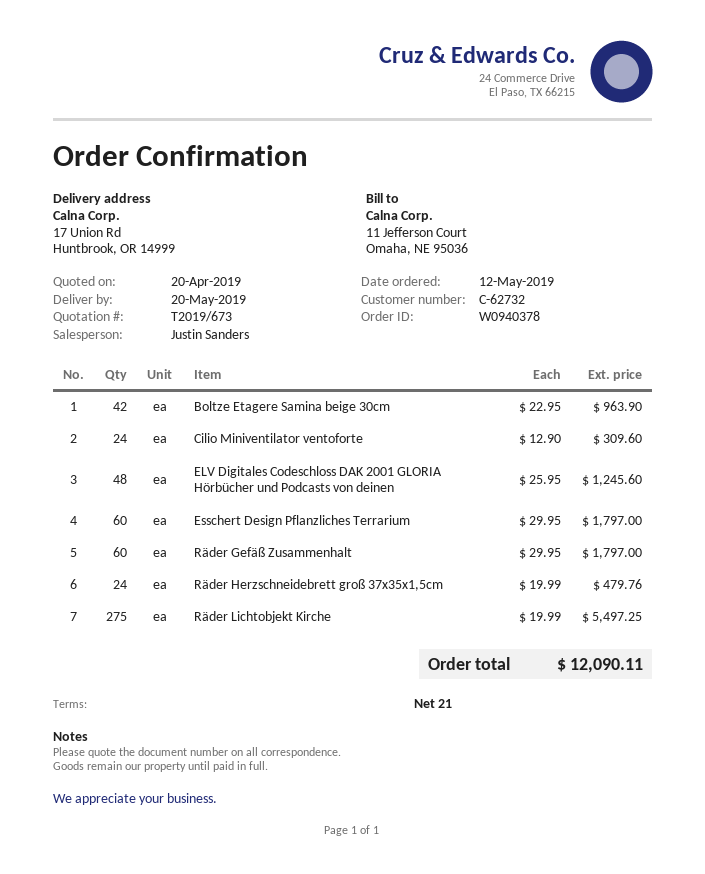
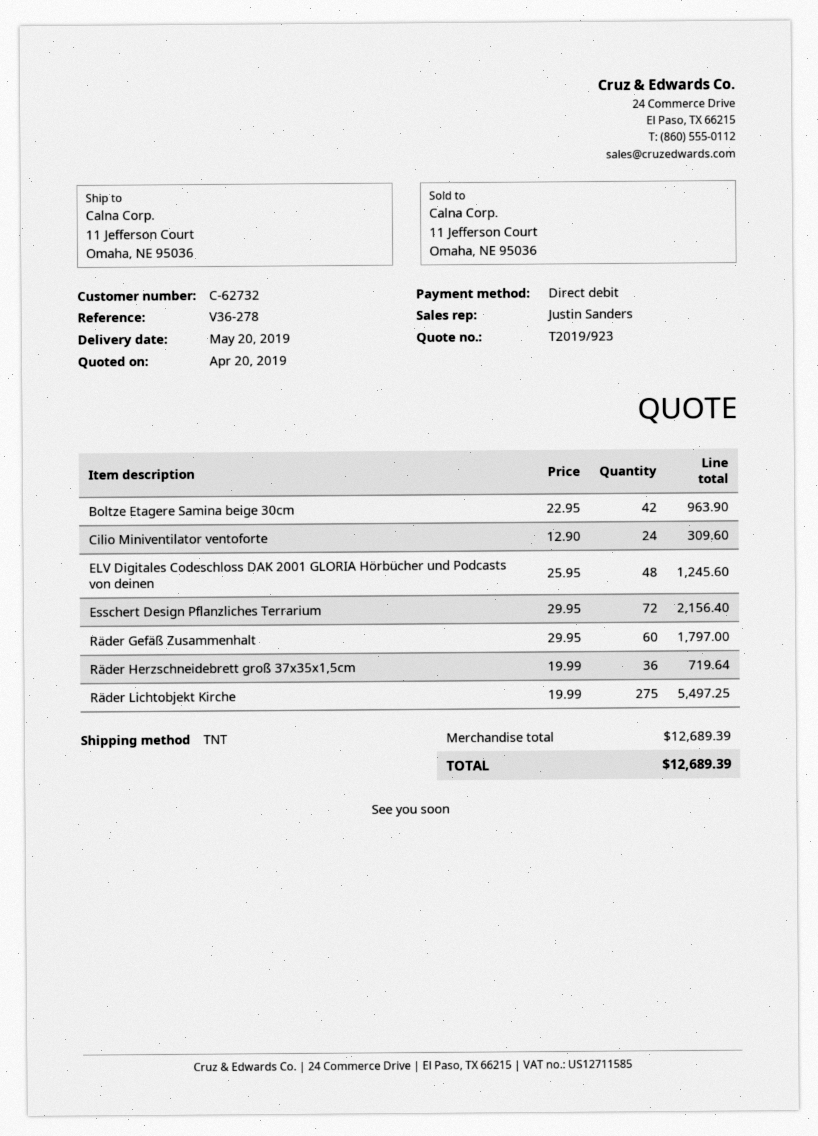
quote number: T2019/673 -> T2019/923
ship to: 17 Union Rd, Huntbrook, OR 14999 -> 11 Jefferson Court, Omaha, NE 95036
Esschert Design Pflanzliches Terrarium: 60 x 29.95 = 1797.00 -> 72 x 29.95 = 2156.40
Räder Herzschneidebrett groß 37x35x1,5cm: 24 x 19.99 = 479.76 -> 36 x 19.99 = 719.64
total: 12090.11 -> 12689.39

